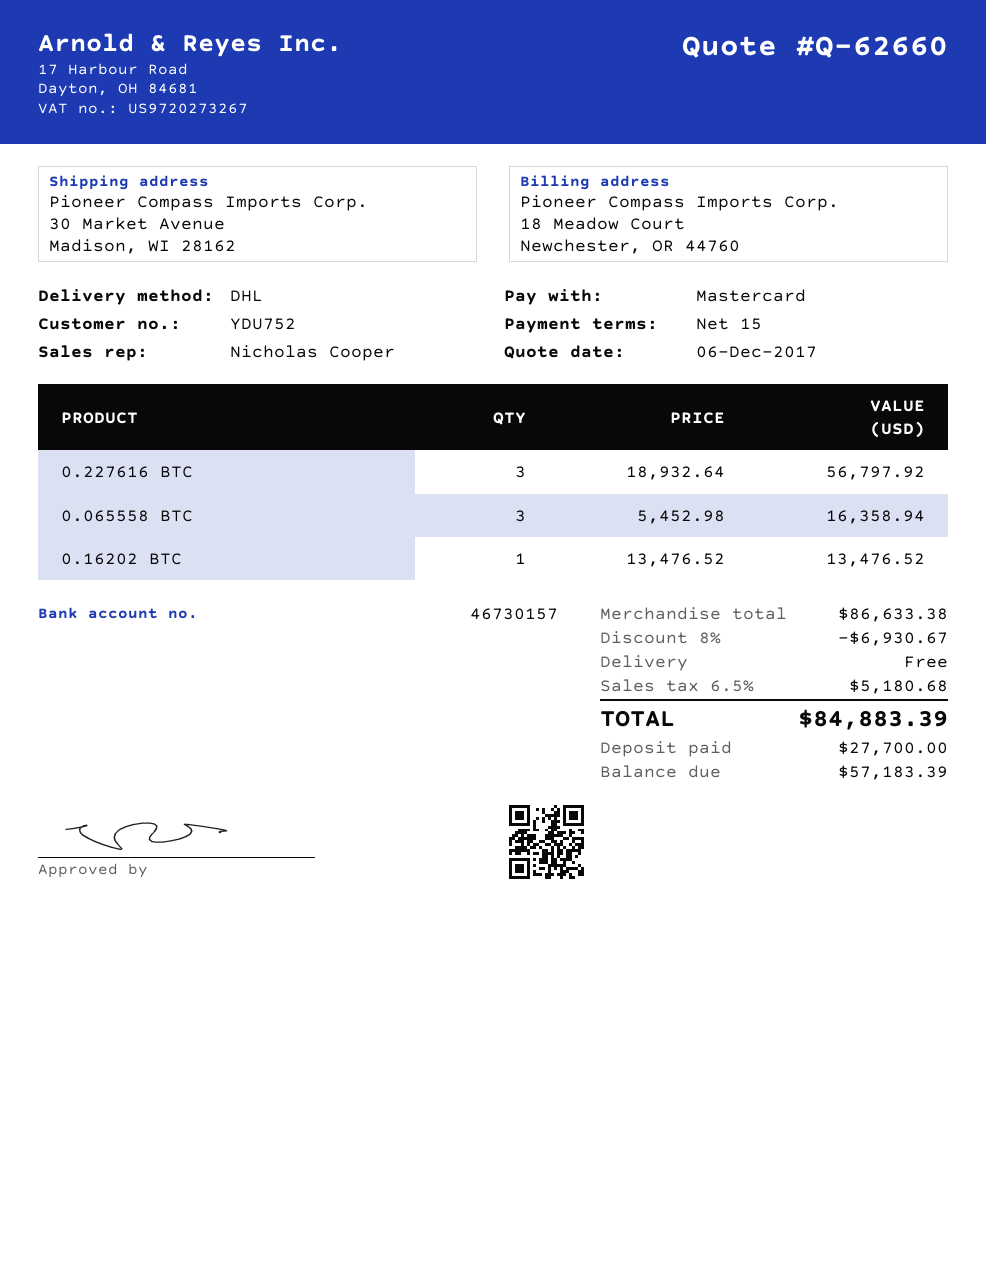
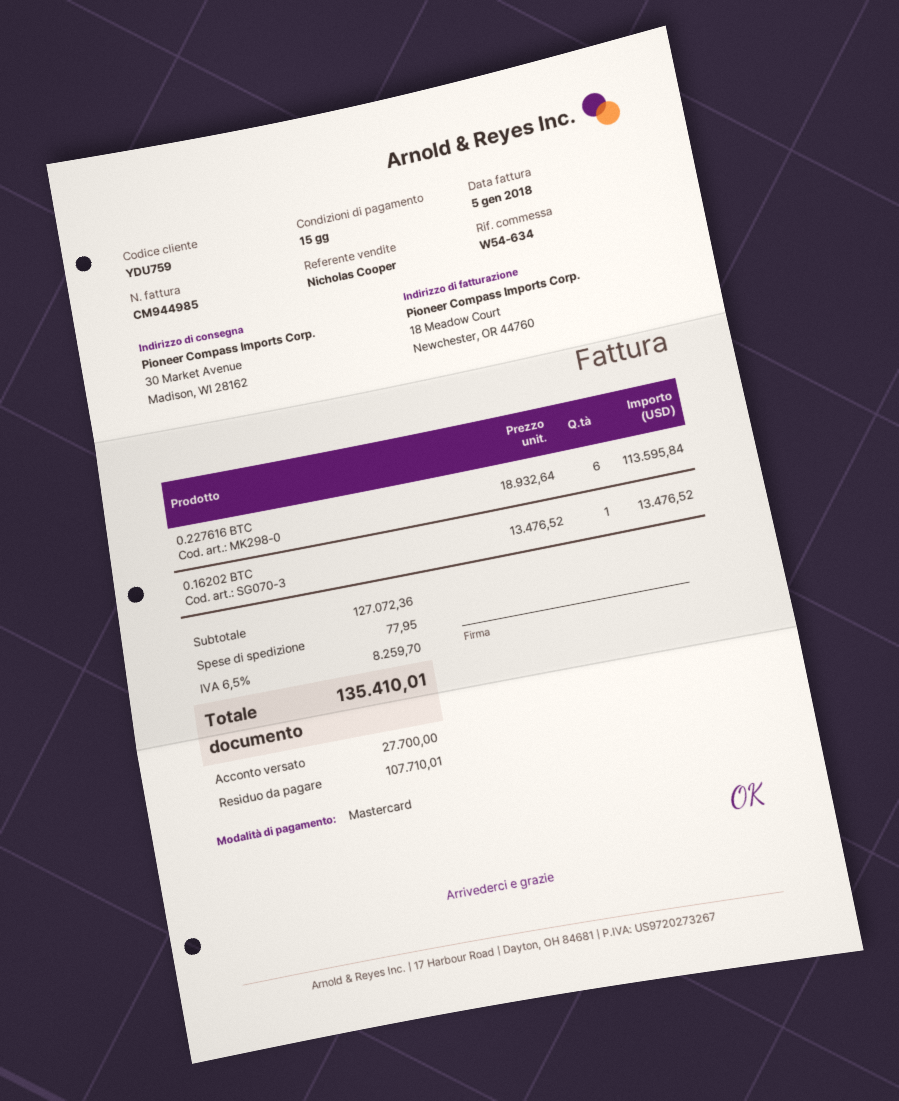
customer number: YDU752 -> YDU759
0.227616 BTC: 3 x 18932.64 = 56797.92 -> 6 x 18932.64 = 113595.84
0.065558 BTC: 3 x 5452.98 = 16358.94 -> none
subtotal: 86633.38 -> 127072.36
discount: 8% = 6930.67 -> none
shipping: 0.00 -> 77.95
tax: 6.5% = 5180.68 -> 6.5% = 8259.70
total: 84883.39 -> 135410.01
balance: 57183.39 -> 107710.01

